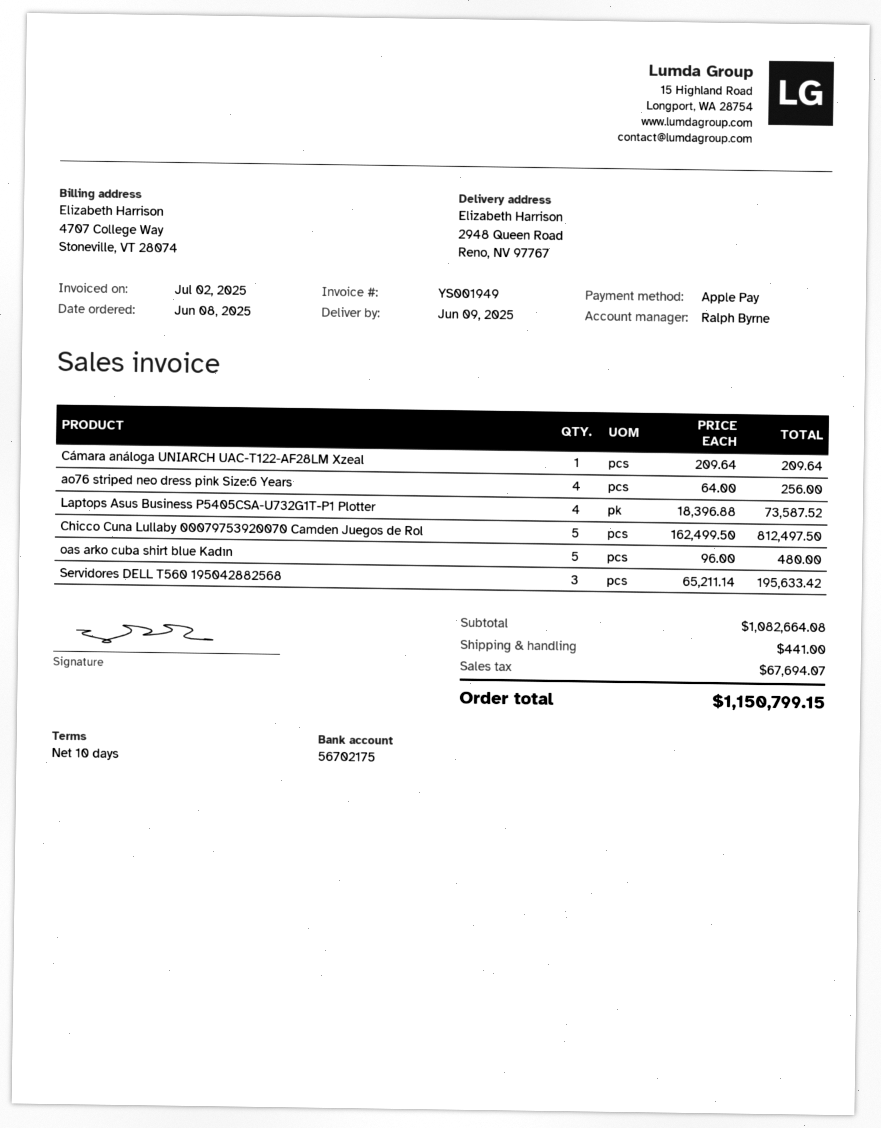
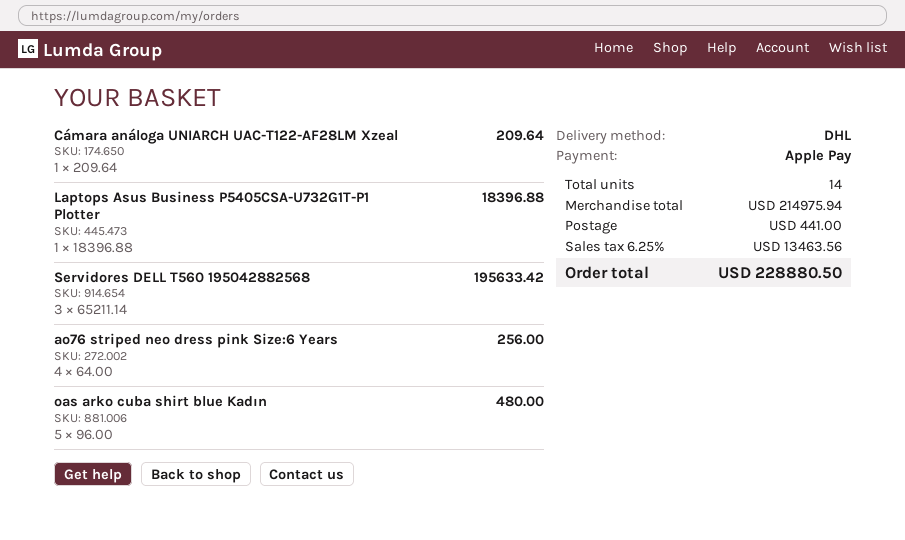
Laptops Asus Business P5405CSA-U732G1T-P1 Plotter: 4 x 18396.88 = 73587.52 -> 1 x 18396.88 = 18396.88
Chicco Cuna Lullaby 00079753920070 Camden Juegos de Rol: 5 x 162499.50 = 812497.50 -> none
subtotal: 1082664.08 -> 214975.94
tax: 67694.07 -> 13463.56
total: 1150799.15 -> 228880.50

